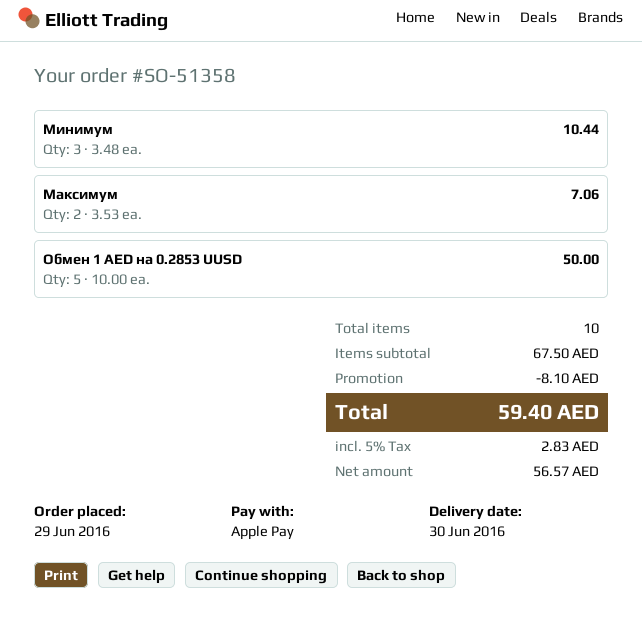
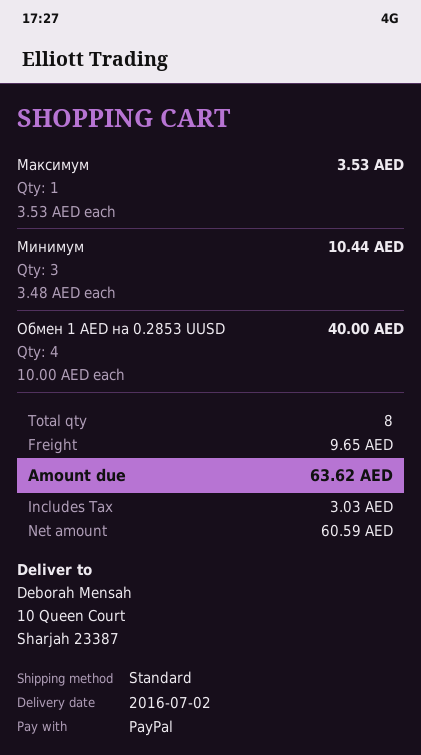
delivery date: 2016-06-30 -> 2016-07-02
payment method: Apple Pay -> PayPal
Максимум: 2 x 3.53 = 7.06 -> 1 x 3.53 = 3.53
Обмен 1 AED на 0.2853 UUSD: 5 x 10.00 = 50.00 -> 4 x 10.00 = 40.00
total quantity: 10 -> 8
discount: 8.10 -> none
shipping: none -> 9.65
net: 56.57 -> 60.59
tax: 2.83 -> 3.03
total: 59.40 -> 63.62

